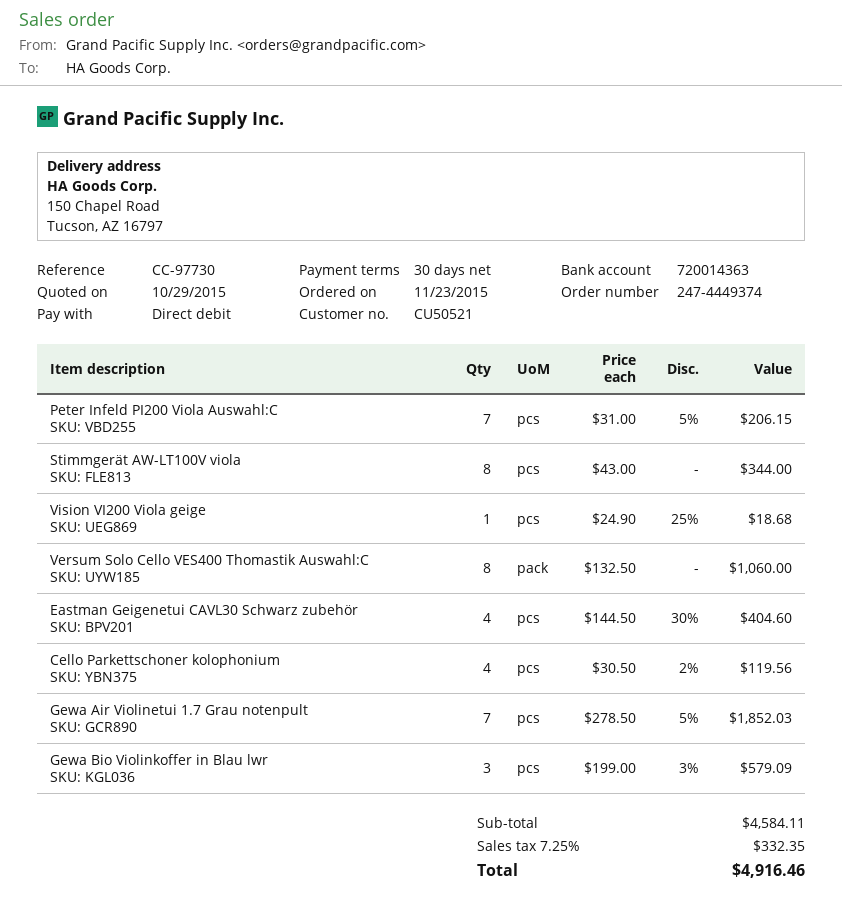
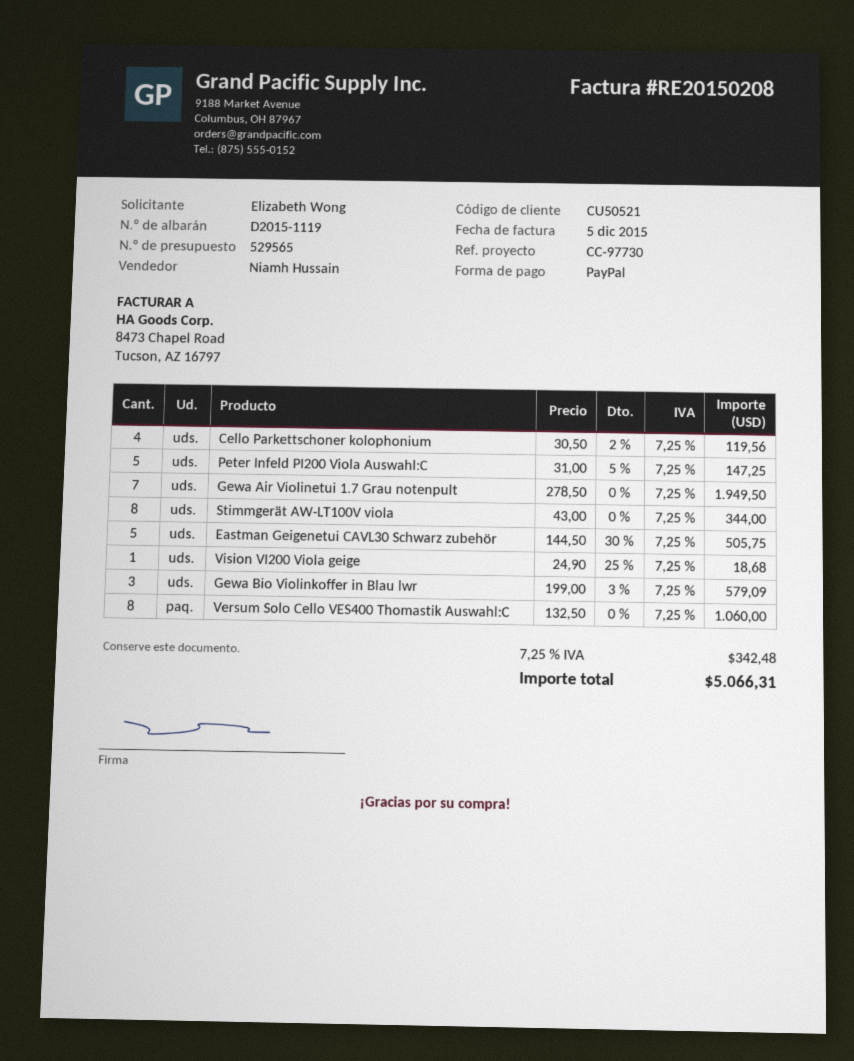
payment method: direct debit -> PayPal
Peter Infeld PI200 Viola Auswahl:C: 7 x 31.00 - 5% = 206.15 -> 5 x 31.00 - 5% = 147.25
Eastman Geigenetui CAVL30 Schwarz zubehör: 4 x 144.50 - 30% = 404.60 -> 5 x 144.50 - 30% = 505.75
Gewa Air Violinetui 1.7 Grau notenpult: 7 x 278.50 - 5% = 1852.03 -> 7 x 278.50 = 1949.50
tax: 7.25% = 332.35 -> 7.25% = 342.48
total: 4916.46 -> 5066.31

